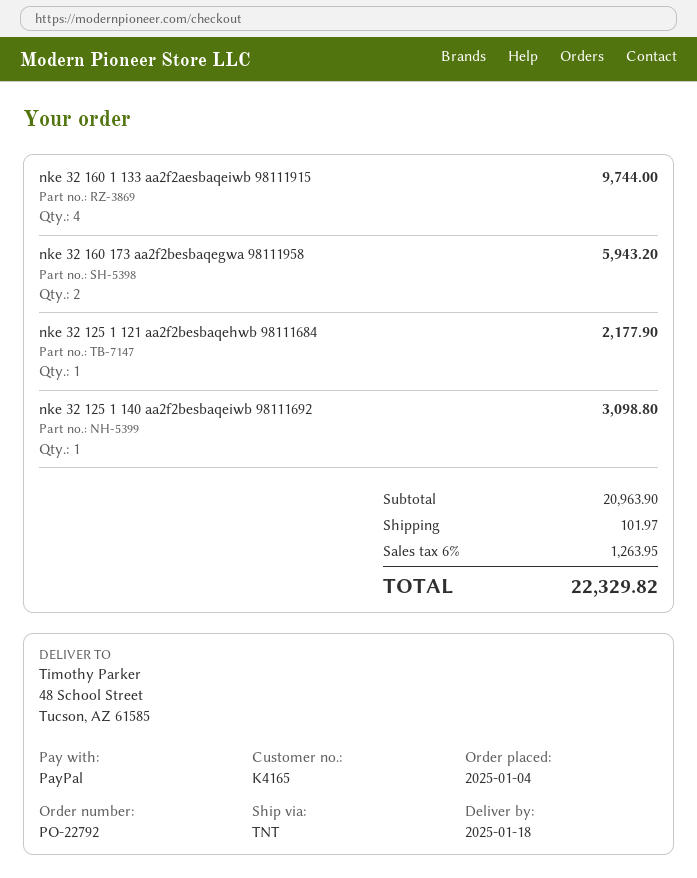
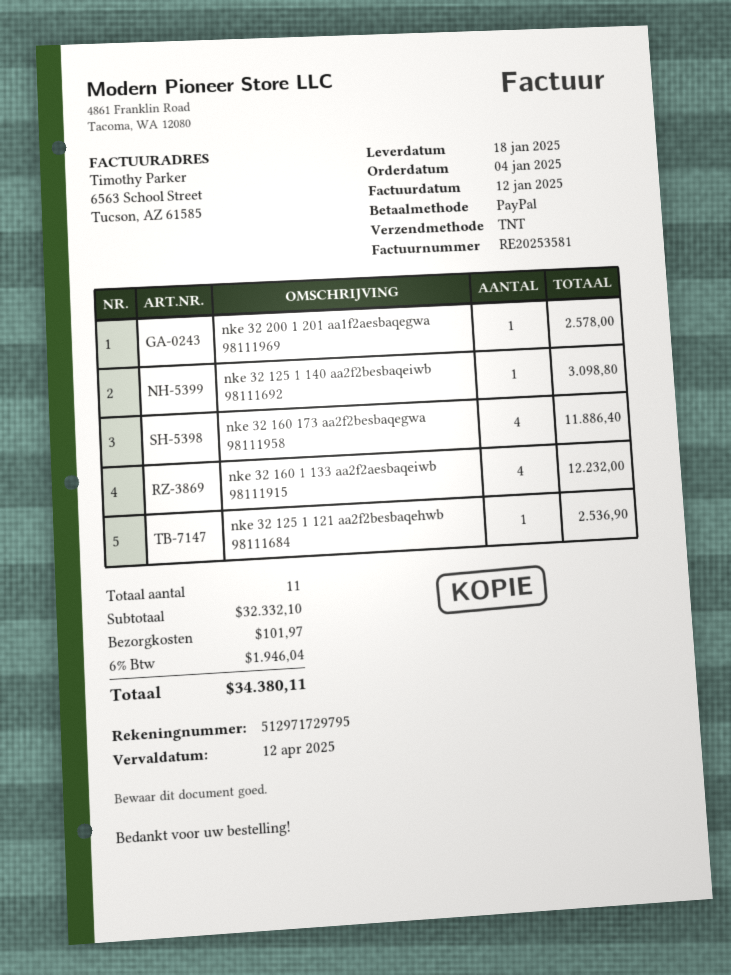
nke 32 160 1 133 aa2f2aesbaqeiwb 98111915: 4 for 9744.00 -> 4 for 12232.00
nke 32 160 173 aa2f2besbaqegwa 98111958: 2 for 5943.20 -> 4 for 11886.40
nke 32 125 1 121 aa2f2besbaqehwb 98111684: 1 for 2177.90 -> 1 for 2536.90
nke 32 200 1 201 aa1f2aesbaqegwa 98111969: none -> 1 for 2578.00
subtotal: 20963.90 -> 32332.10
tax: 6% = 1263.95 -> 6% = 1946.04
total: 22329.82 -> 34380.11

